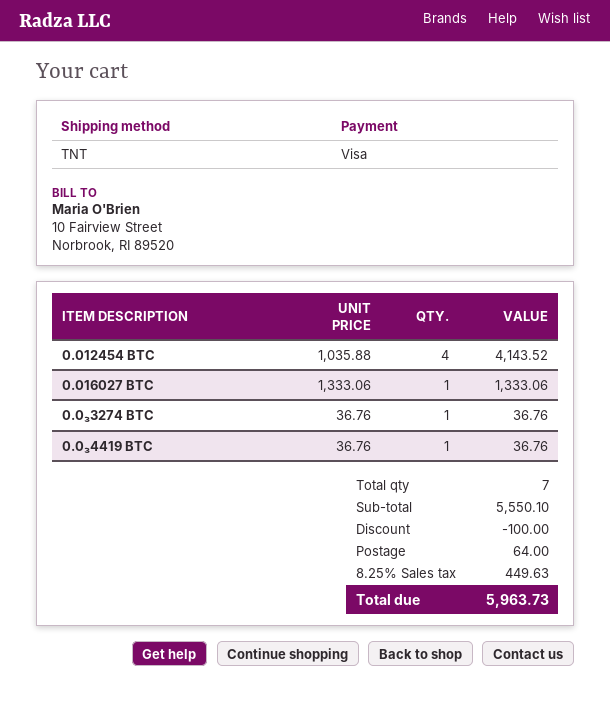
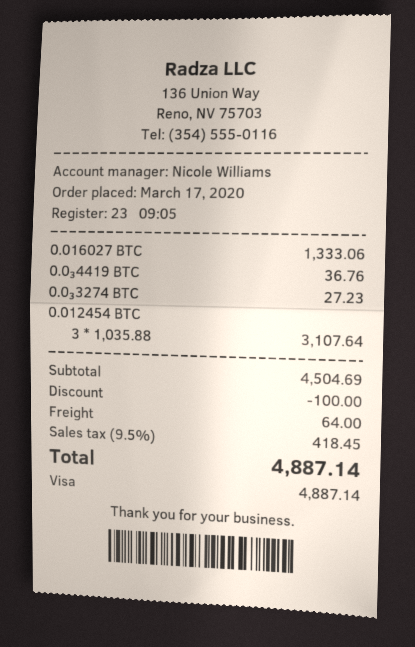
0.012454 BTC: 4 x 1035.88 = 4143.52 -> 3 x 1035.88 = 3107.64
0.0₃3274 BTC: 1 x 36.76 = 36.76 -> 1 x 27.23 = 27.23
subtotal: 5550.10 -> 4504.69
tax: 8.25% = 449.63 -> 9.5% = 418.45
total: 5963.73 -> 4887.14

